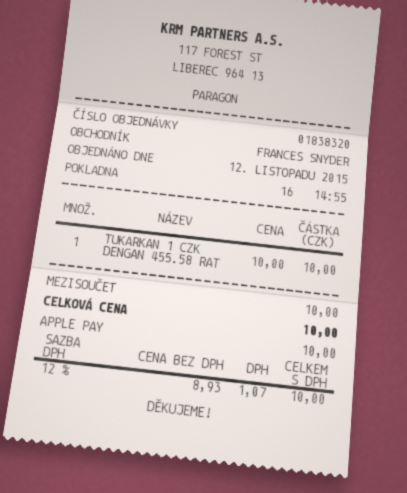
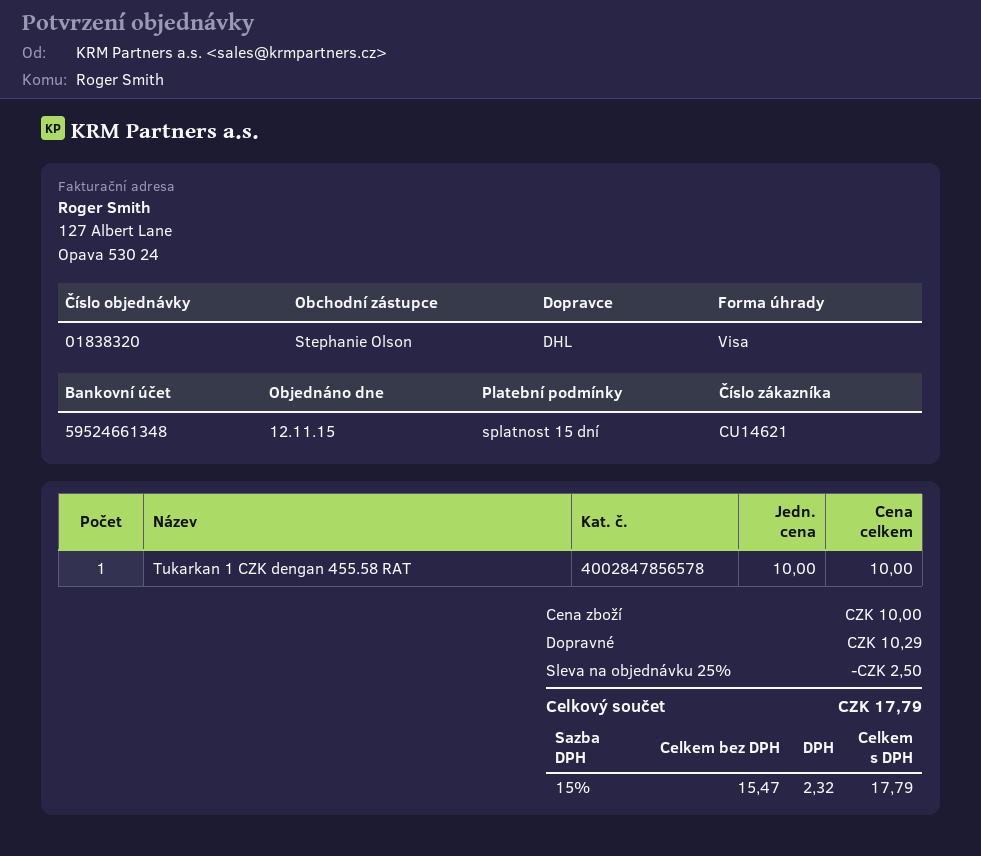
sales rep: FRANCES SNYDER -> Stephanie Olson
payment method: Apple Pay -> Visa
discount: none -> 25% = 2.50
shipping: none -> 10.29
net: 8.93 -> 15.47
tax: 12% = 1.07 -> 15% = 2.32
total: 10.00 -> 17.79

